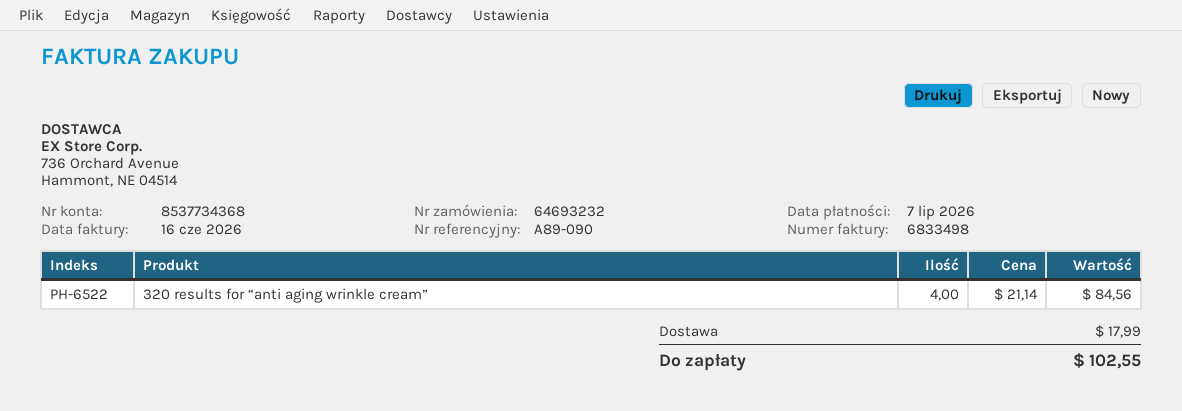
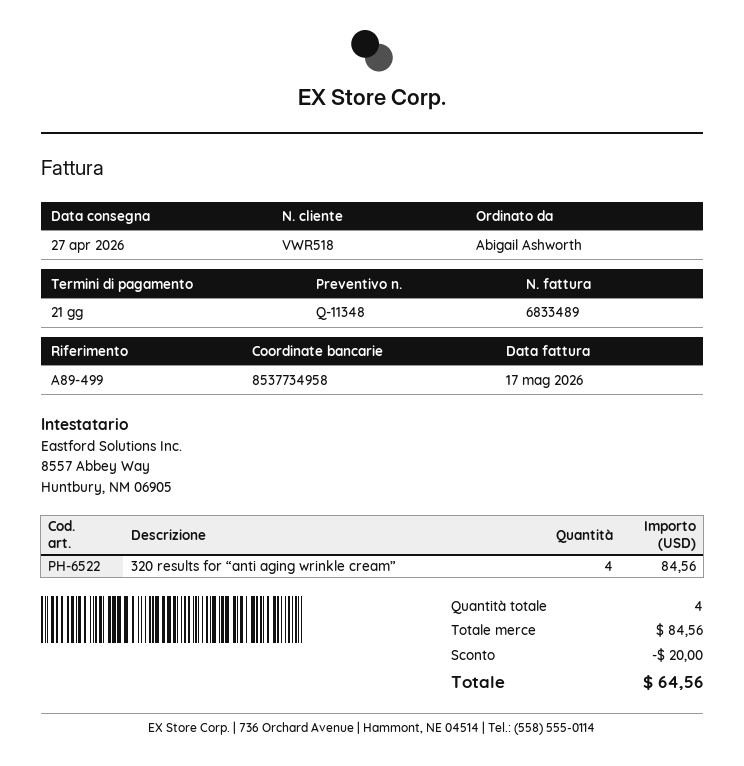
invoice number: 6833498 -> 6833489
invoice date: 2026-06-16 -> 2026-05-17
reference: A89-090 -> A89-499
bank account: 8537734368 -> 8537734958
discount: none -> 20.00
shipping: 17.99 -> none
total: 102.55 -> 64.56

